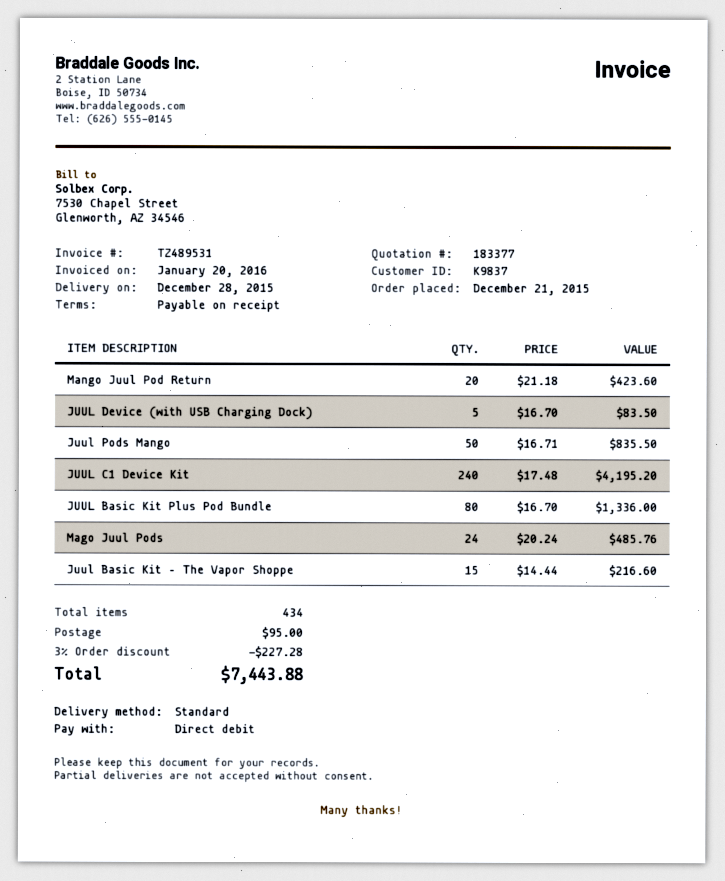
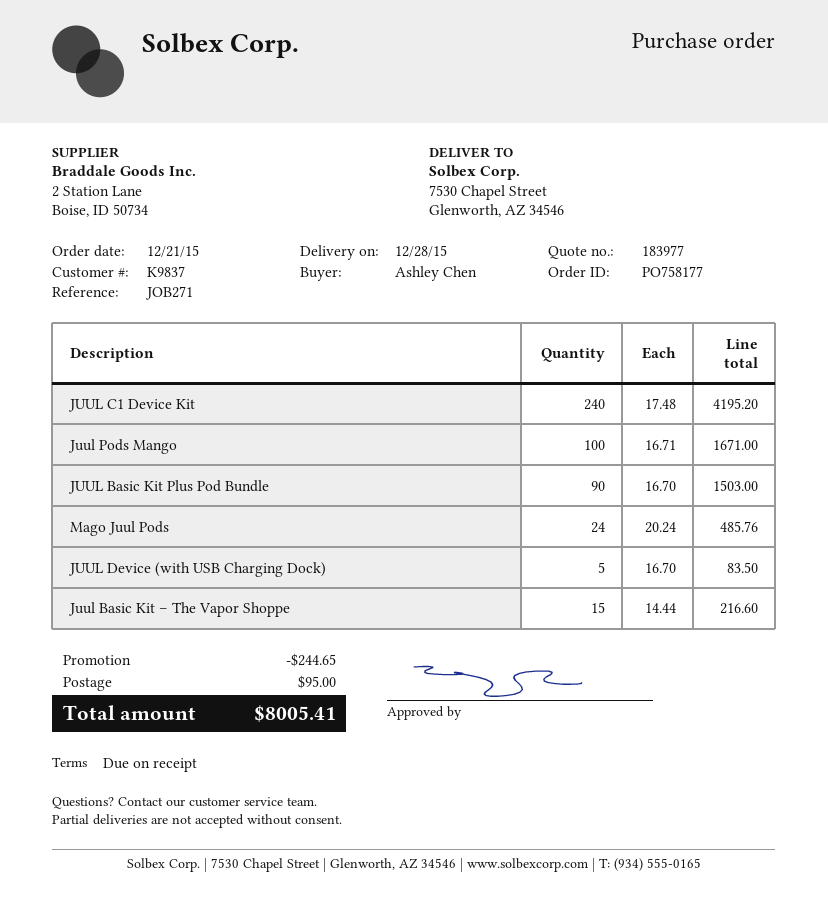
quote number: 183377 -> 183977
Mango Juul Pod Return: 20 x 21.18 = 423.60 -> none
Juul Pods Mango: 50 x 16.71 = 835.50 -> 100 x 16.71 = 1671.00
JUUL Basic Kit Plus Pod Bundle: 80 x 16.70 = 1336.00 -> 90 x 16.70 = 1503.00
discount: 227.28 -> 244.65
total: 7443.88 -> 8005.41

